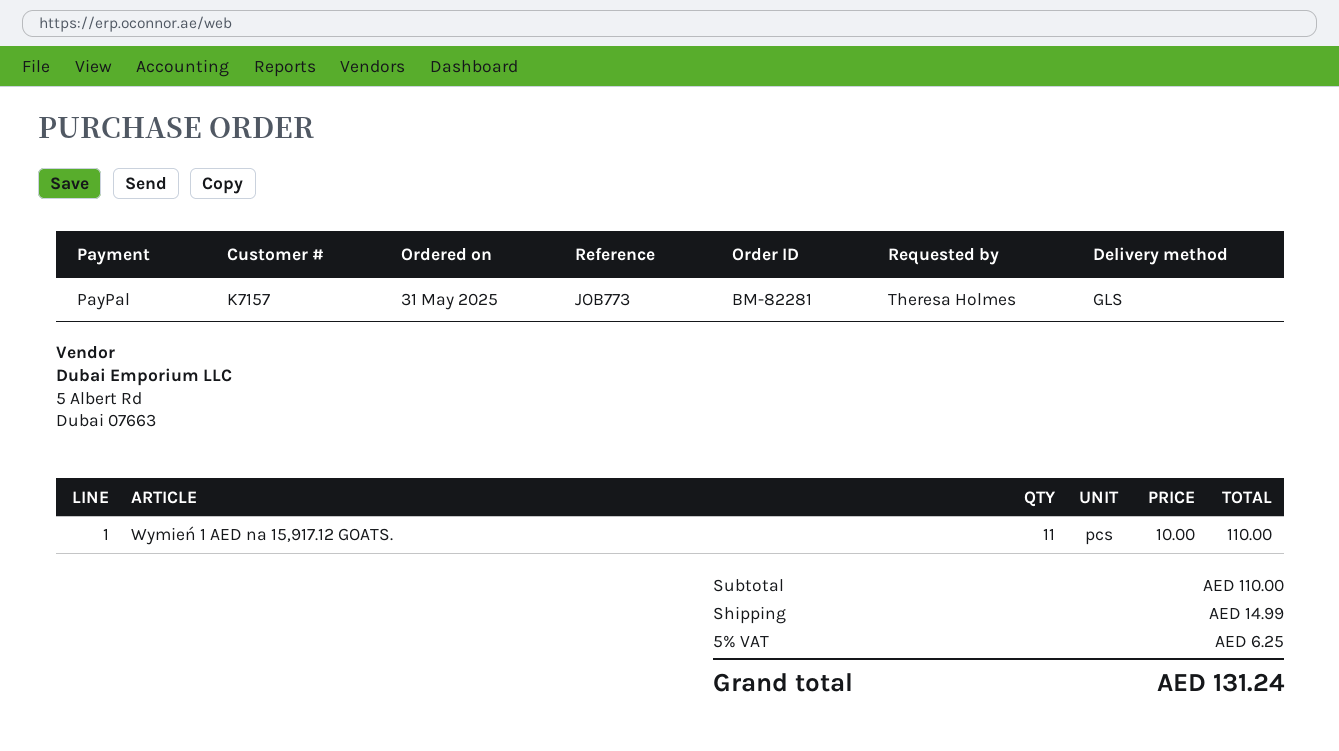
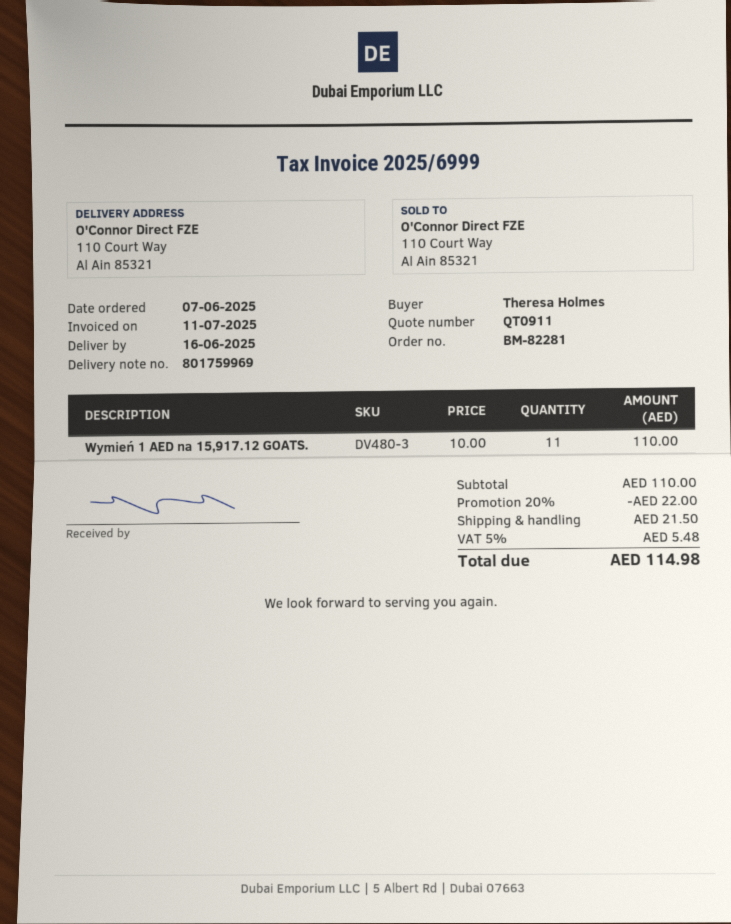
order date: 2025-05-31 -> 2025-06-07
discount: none -> 20% = 22.00
shipping: 14.99 -> 21.50
tax: 5% = 6.25 -> 5% = 5.48
total: 131.24 -> 114.98

